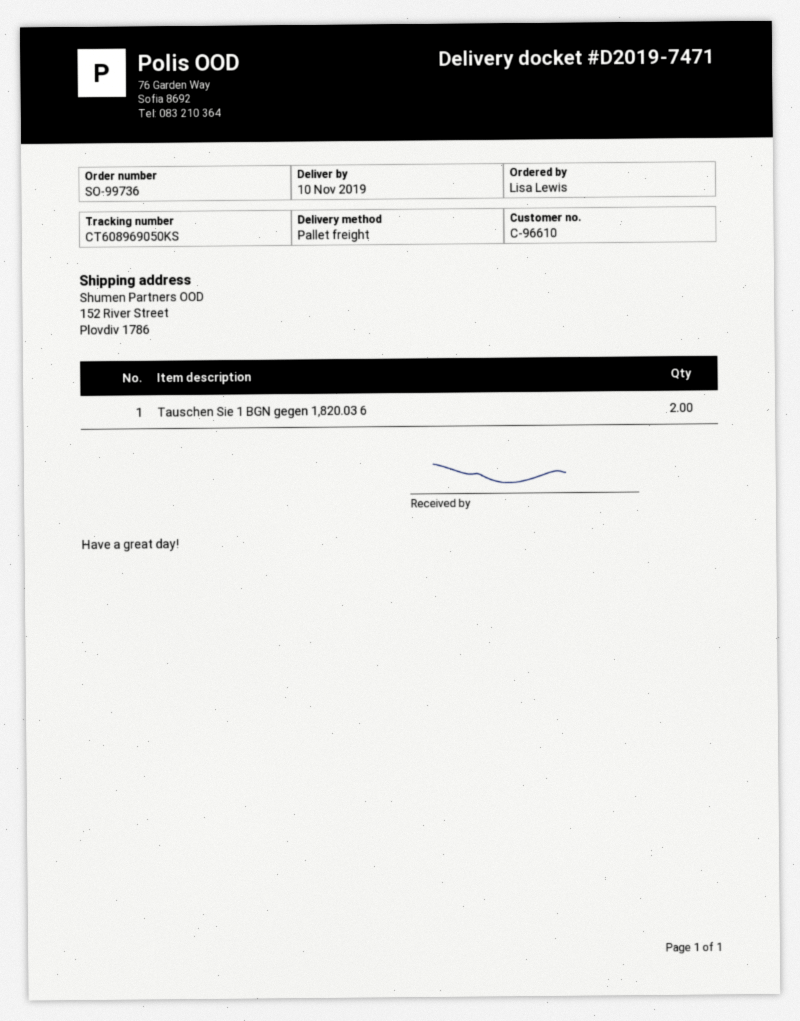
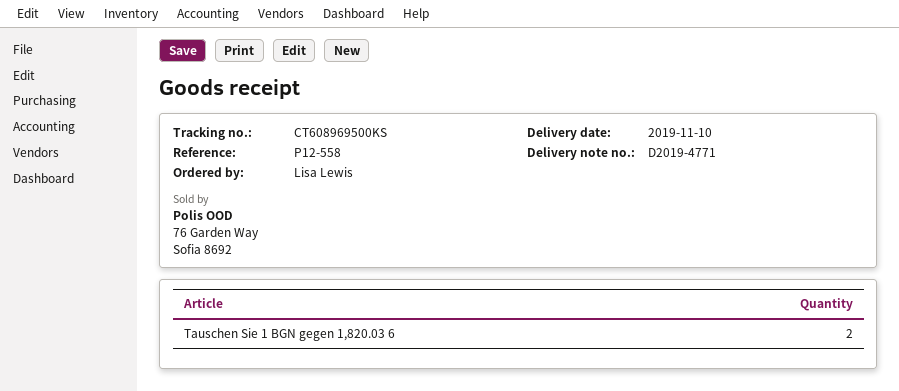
delivery note number: D2019-7471 -> D2019-4771
tracking number: CT608969050KS -> CT608969500KS

